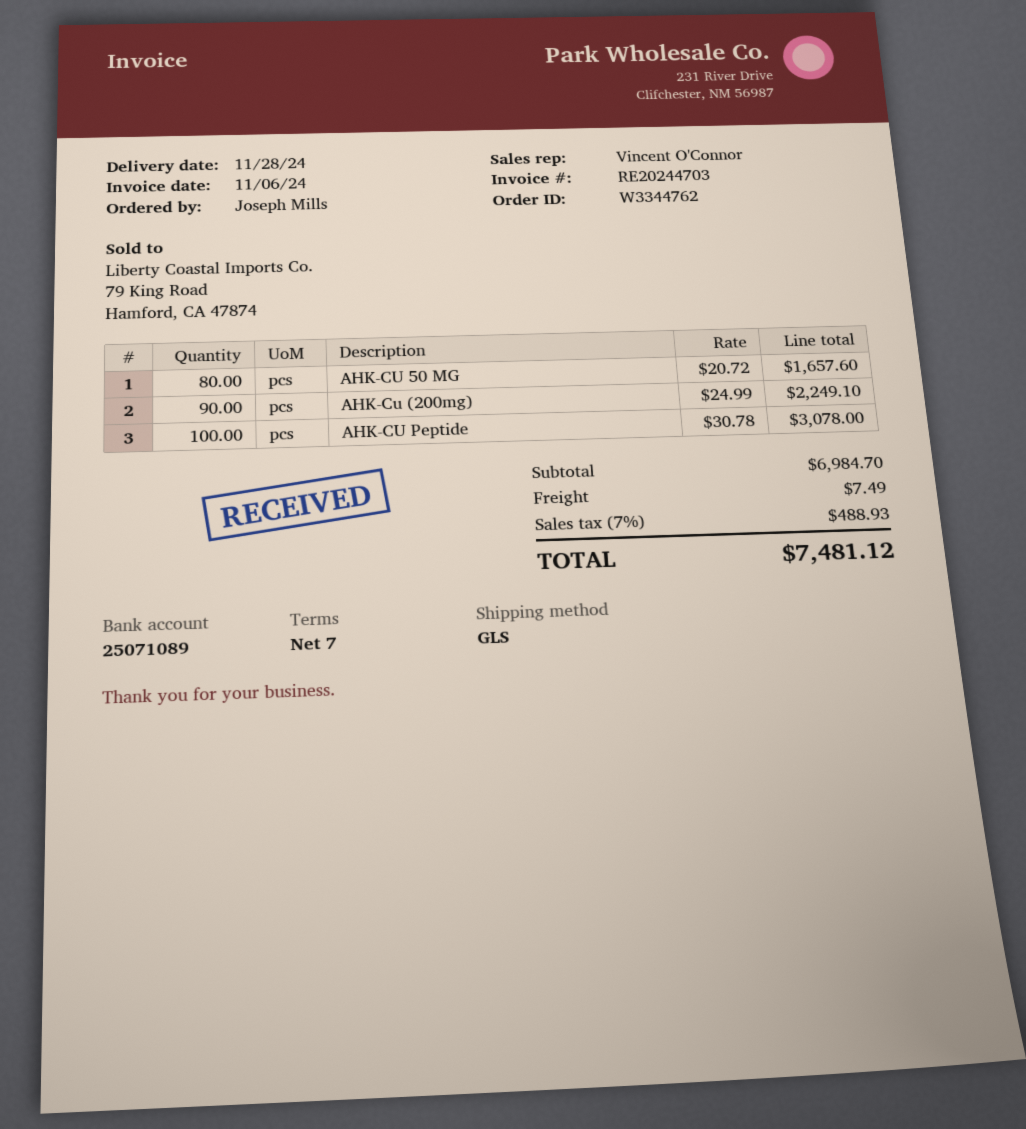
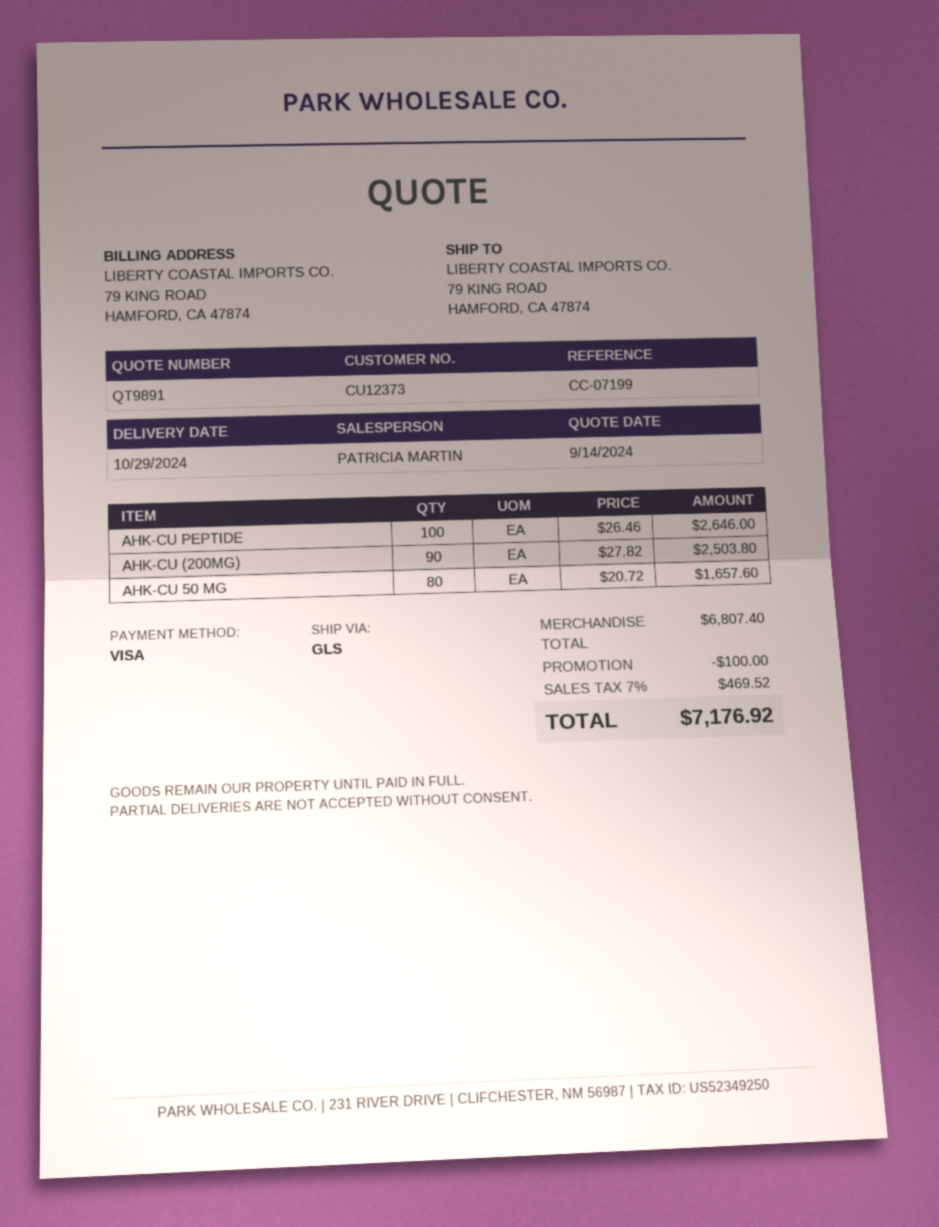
delivery date: 2024-11-28 -> 2024-10-29
sales rep: Vincent O'Connor -> PATRICIA MARTIN
AHK-Cu (200mg): 90 x 24.99 = 2249.10 -> 90 x 27.82 = 2503.80
AHK-CU Peptide: 100 x 30.78 = 3078.00 -> 100 x 26.46 = 2646.00
subtotal: 6984.70 -> 6807.40
discount: none -> 100.00
shipping: 7.49 -> none
tax: 7% = 488.93 -> 7% = 469.52
total: 7481.12 -> 7176.92

